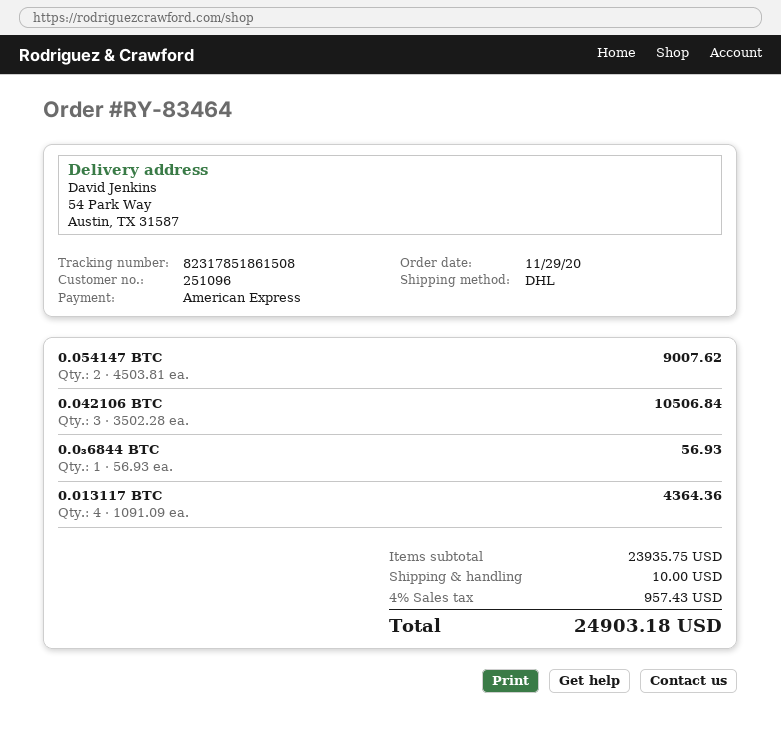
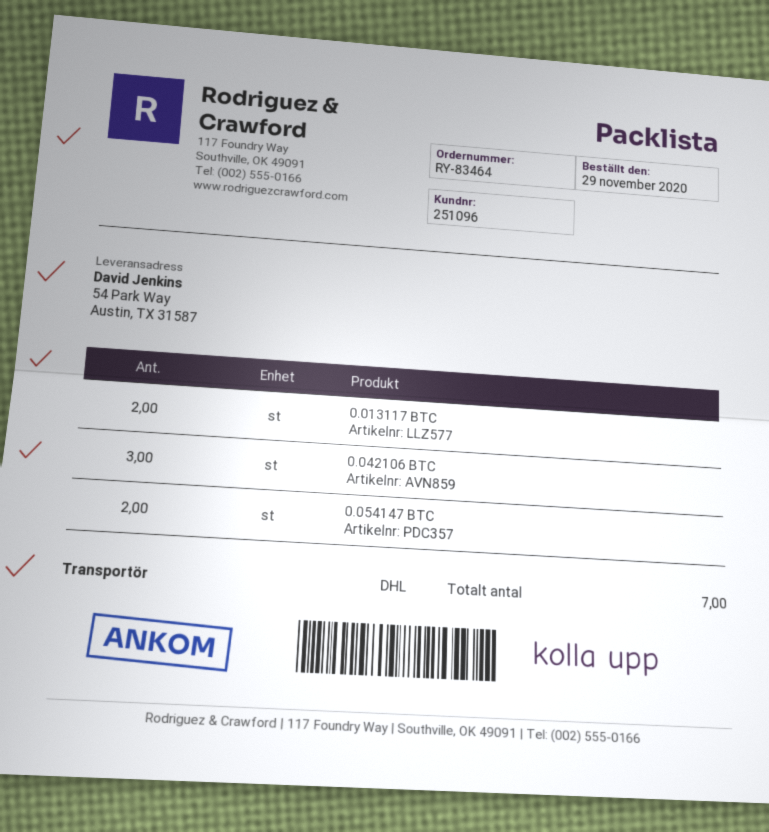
0.0₃6844 BTC: 1 -> none
0.013117 BTC: 4 -> 2

